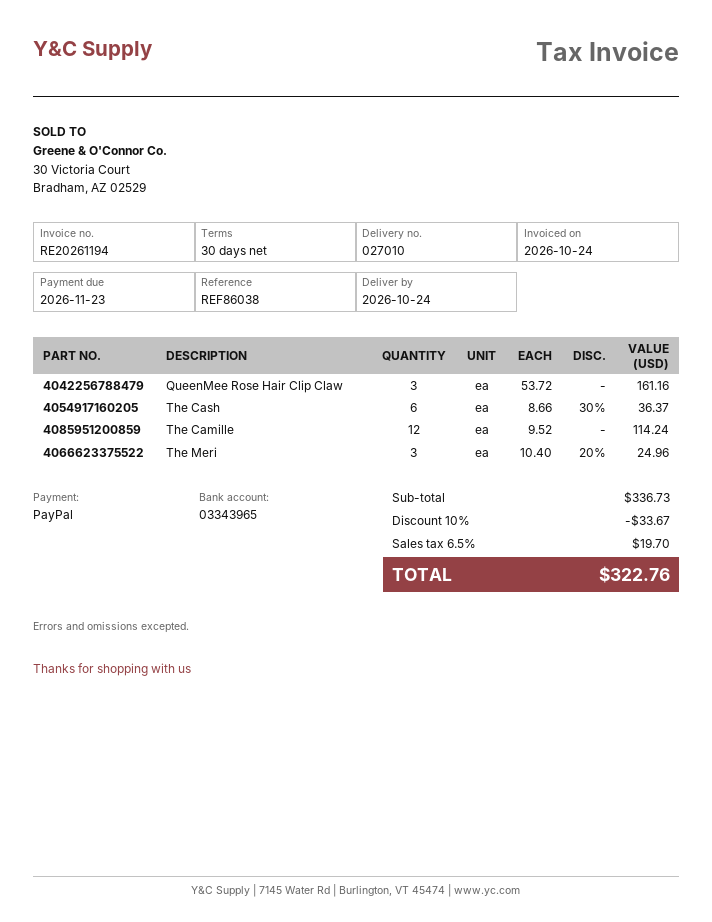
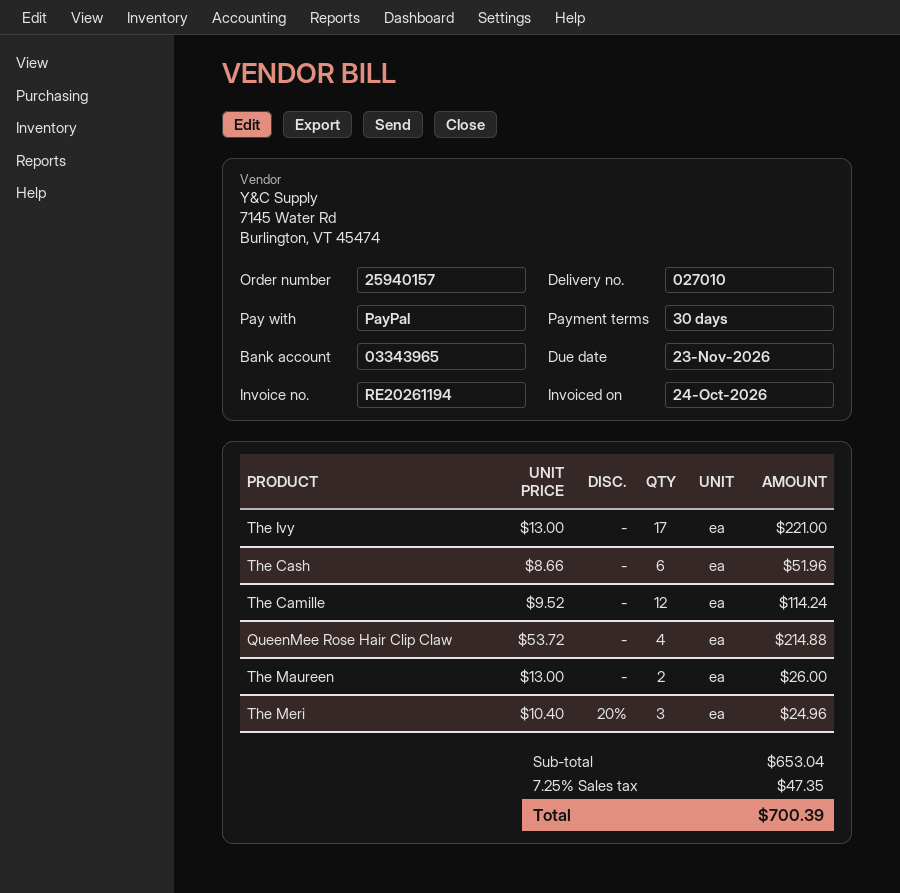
QueenMee Rose Hair Clip Claw: 3 x 53.72 = 161.16 -> 4 x 53.72 = 214.88
The Cash: 6 x 8.66 - 30% = 36.37 -> 6 x 8.66 = 51.96
The Ivy: none -> 17 x 13.00 = 221.00
The Maureen: none -> 2 x 13.00 = 26.00
subtotal: 336.73 -> 653.04
discount: 10% = 33.67 -> none
tax: 6.5% = 19.70 -> 7.25% = 47.35
total: 322.76 -> 700.39

